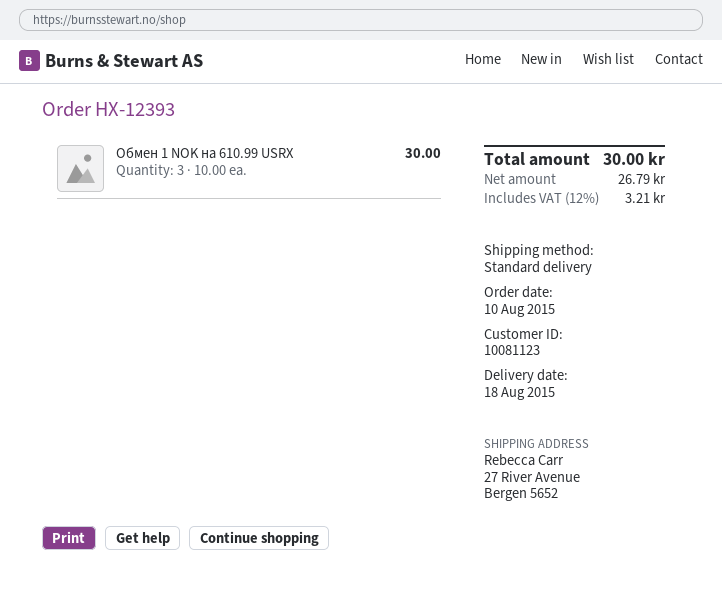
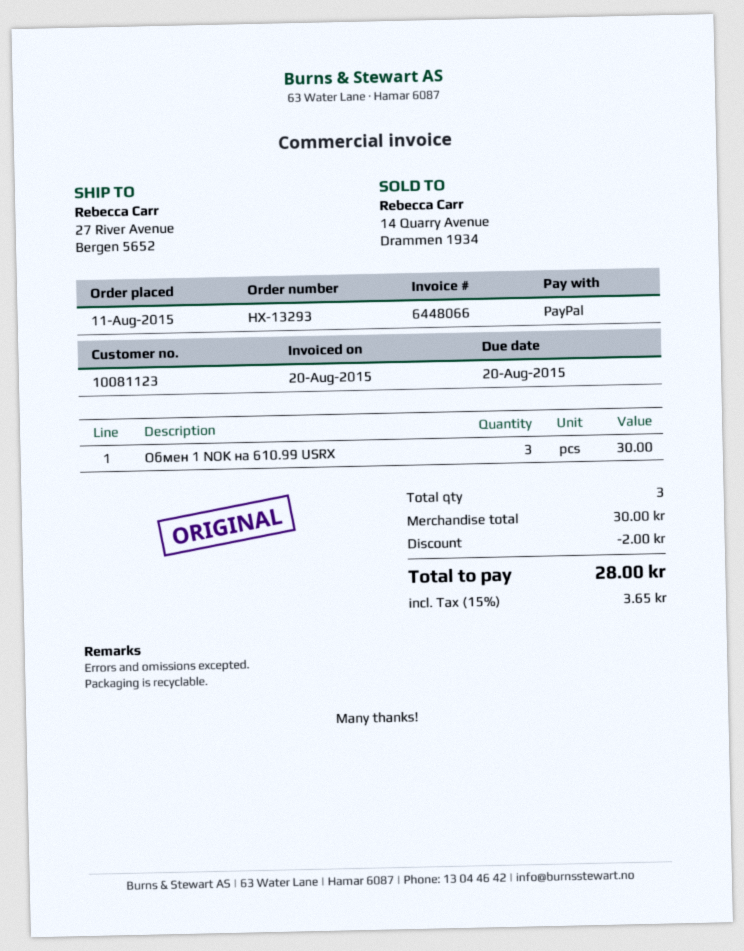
order number: HX-12393 -> HX-13293
order date: 2015-08-10 -> 2015-08-11
discount: none -> 2.00
tax: 12% = 3.21 -> 15% = 3.65
total: 30.00 -> 28.00

